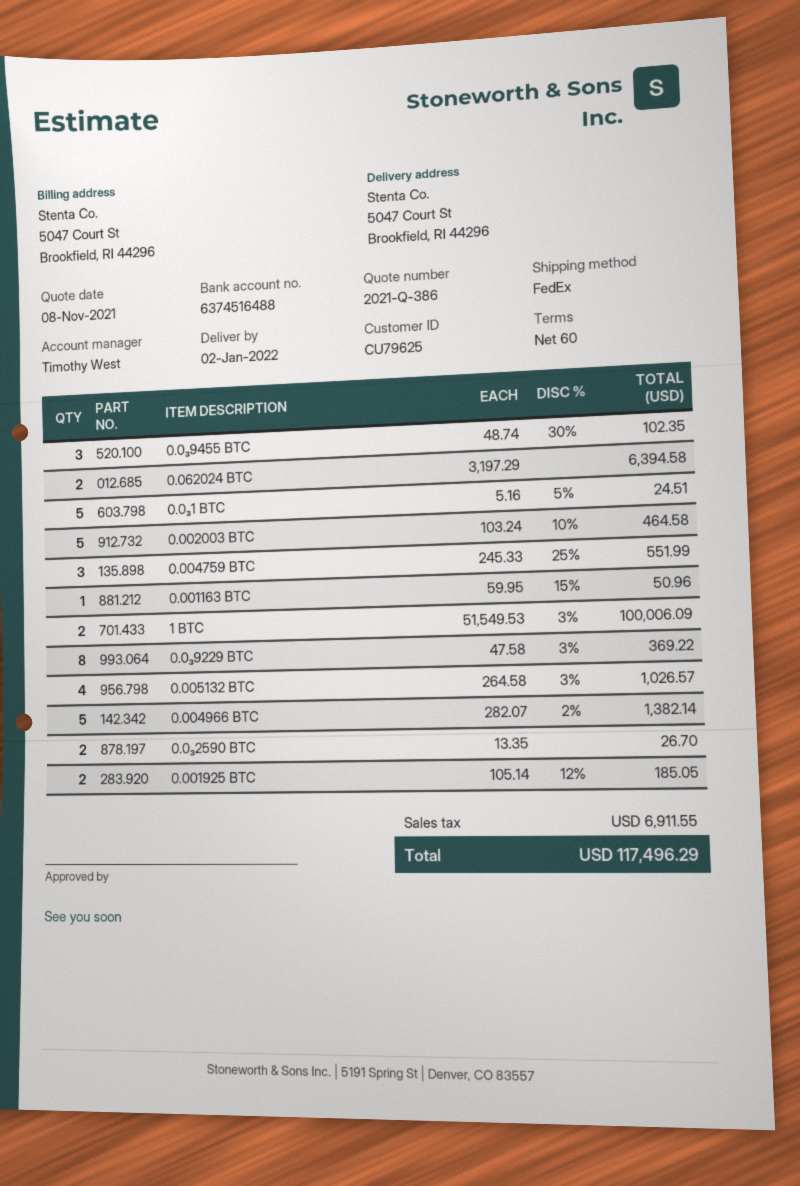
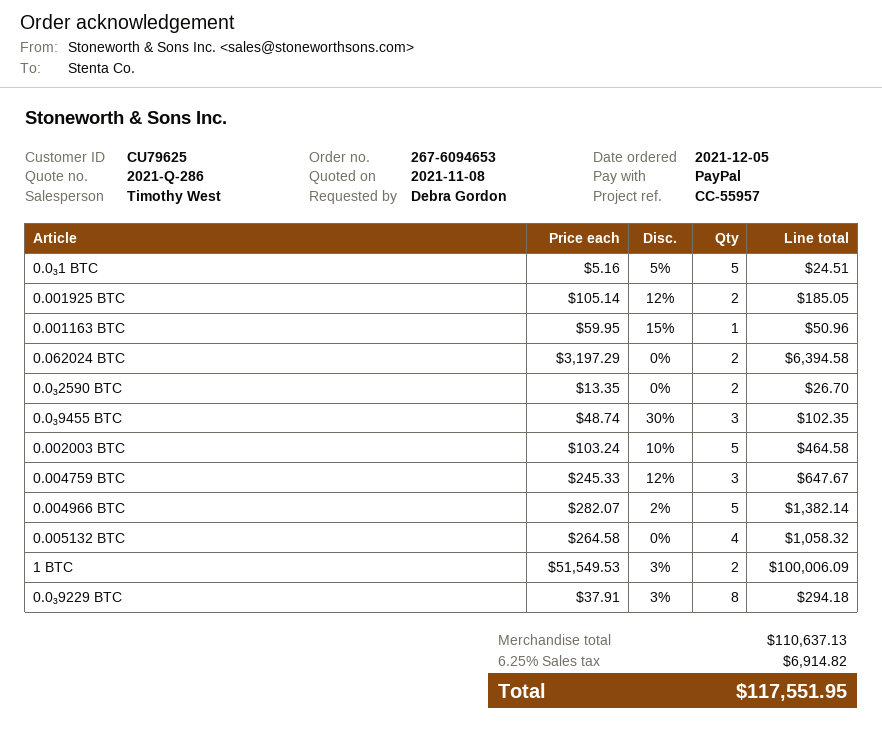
quote number: 2021-Q-386 -> 2021-Q-286
0.004759 BTC: 3 x 245.33 - 25% = 551.99 -> 3 x 245.33 - 12% = 647.67
0.0₃9229 BTC: 8 x 47.58 - 3% = 369.22 -> 8 x 37.91 - 3% = 294.18
0.005132 BTC: 4 x 264.58 - 3% = 1026.57 -> 4 x 264.58 = 1058.32
tax: 6911.55 -> 6914.82
total: 117496.29 -> 117551.95

